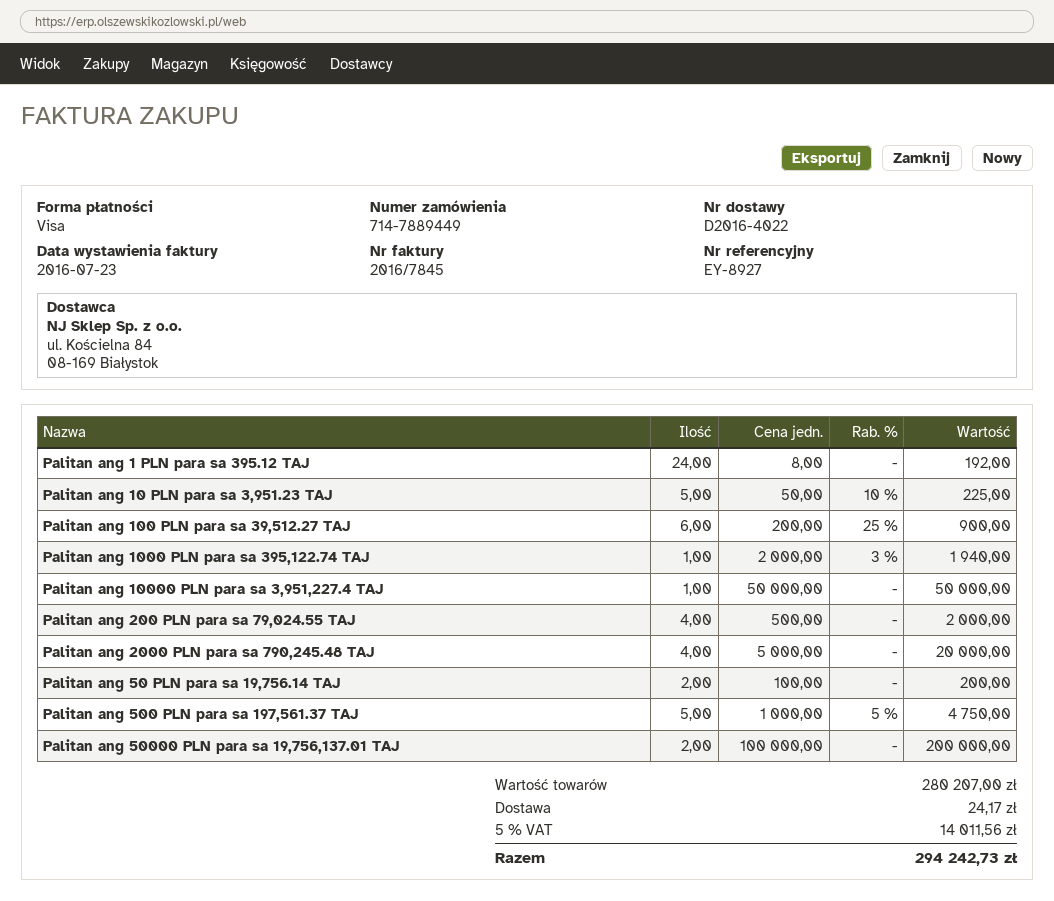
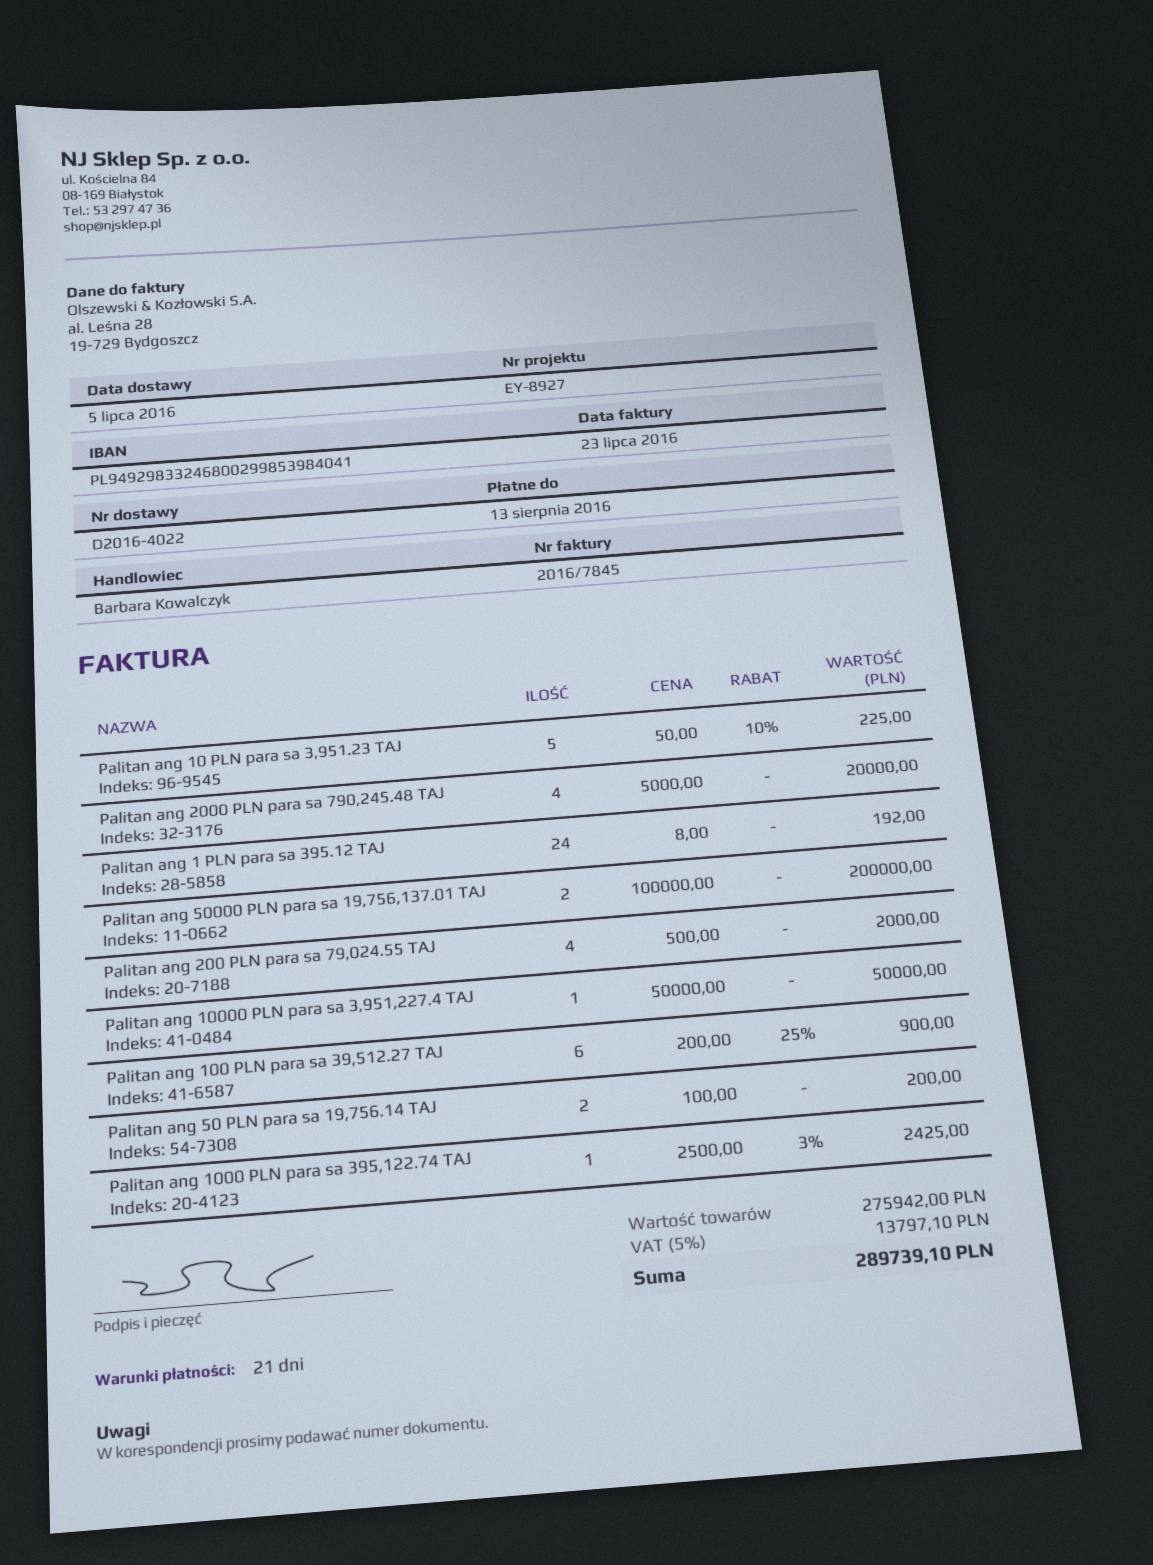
Palitan ang 1000 PLN para sa 395,122.74 TAJ: 1 x 2000.00 - 3% = 1940.00 -> 1 x 2500.00 - 3% = 2425.00
Palitan ang 500 PLN para sa 197,561.37 TAJ: 5 x 1000.00 - 5% = 4750.00 -> none
subtotal: 280207.00 -> 275942.00
shipping: 24.17 -> none
tax: 5% = 14011.56 -> 5% = 13797.10
total: 294242.73 -> 289739.10

